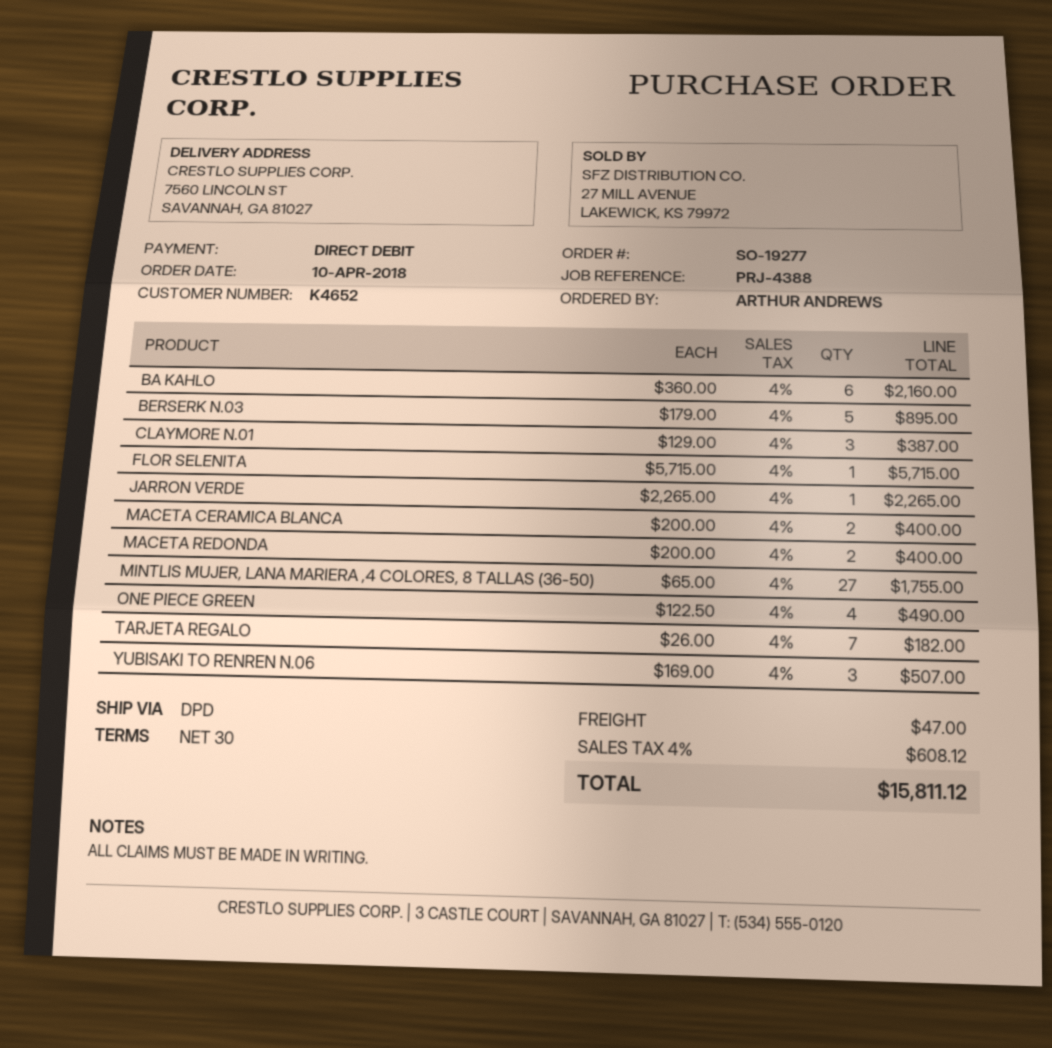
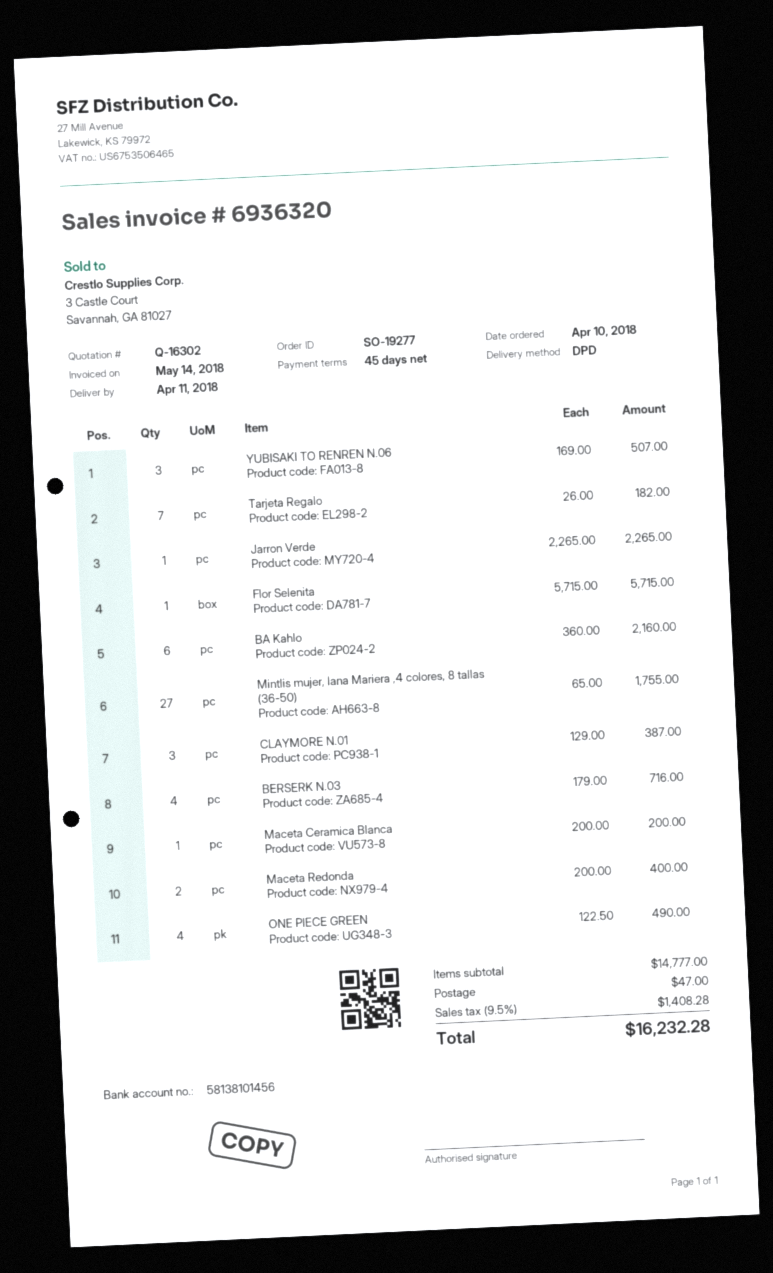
payment terms: 30 days -> 45 days
BERSERK N.03: 5 x 179.00 = 895.00 -> 4 x 179.00 = 716.00
MACETA CERAMICA BLANCA: 2 x 200.00 = 400.00 -> 1 x 200.00 = 200.00
tax: 4% = 608.12 -> 9.5% = 1408.28
total: 15811.12 -> 16232.28

